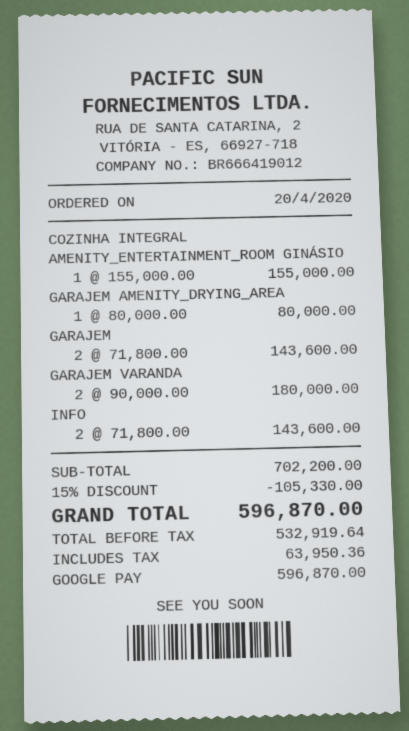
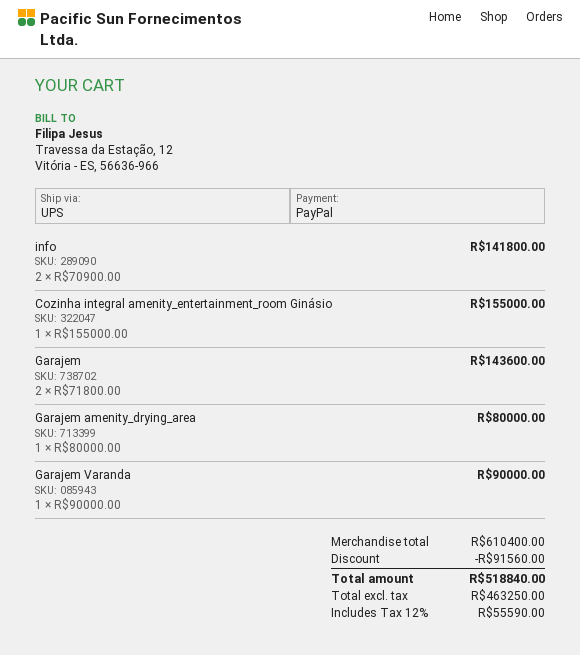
payment method: Google Pay -> PayPal
GARAJEM VARANDA: 2 x 90000.00 = 180000.00 -> 1 x 90000.00 = 90000.00
INFO: 2 x 71800.00 = 143600.00 -> 2 x 70900.00 = 141800.00
subtotal: 702200.00 -> 610400.00
discount: 105330.00 -> 91560.00
net: 532919.64 -> 463250.00
tax: 63950.36 -> 55590.00
total: 596870.00 -> 518840.00

